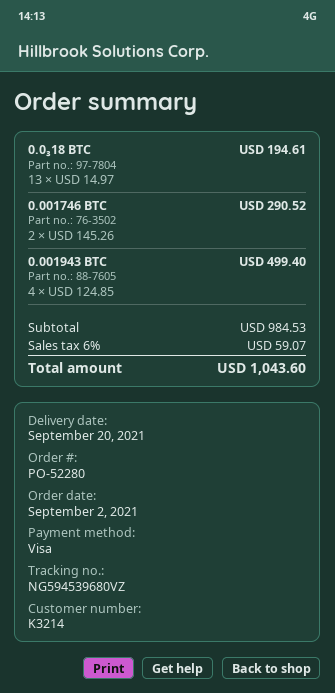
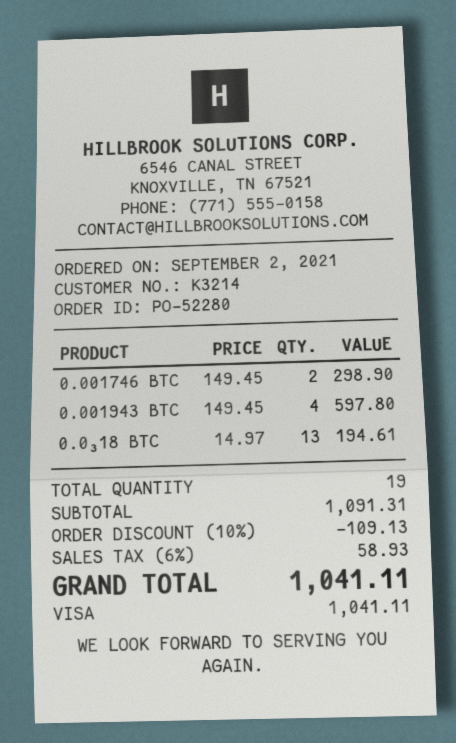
0.001746 BTC: 2 x 145.26 = 290.52 -> 2 x 149.45 = 298.90
0.001943 BTC: 4 x 124.85 = 499.40 -> 4 x 149.45 = 597.80
subtotal: 984.53 -> 1091.31
discount: none -> 10% = 109.13
tax: 6% = 59.07 -> 6% = 58.93
total: 1043.60 -> 1041.11

